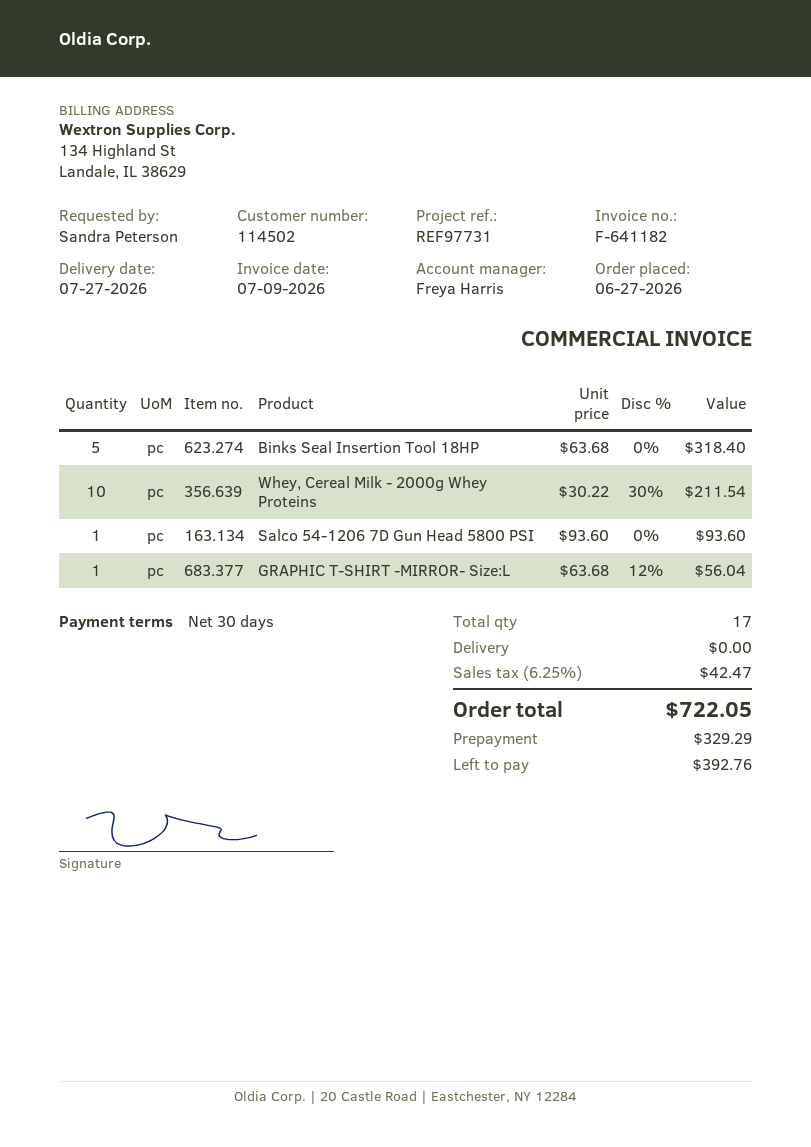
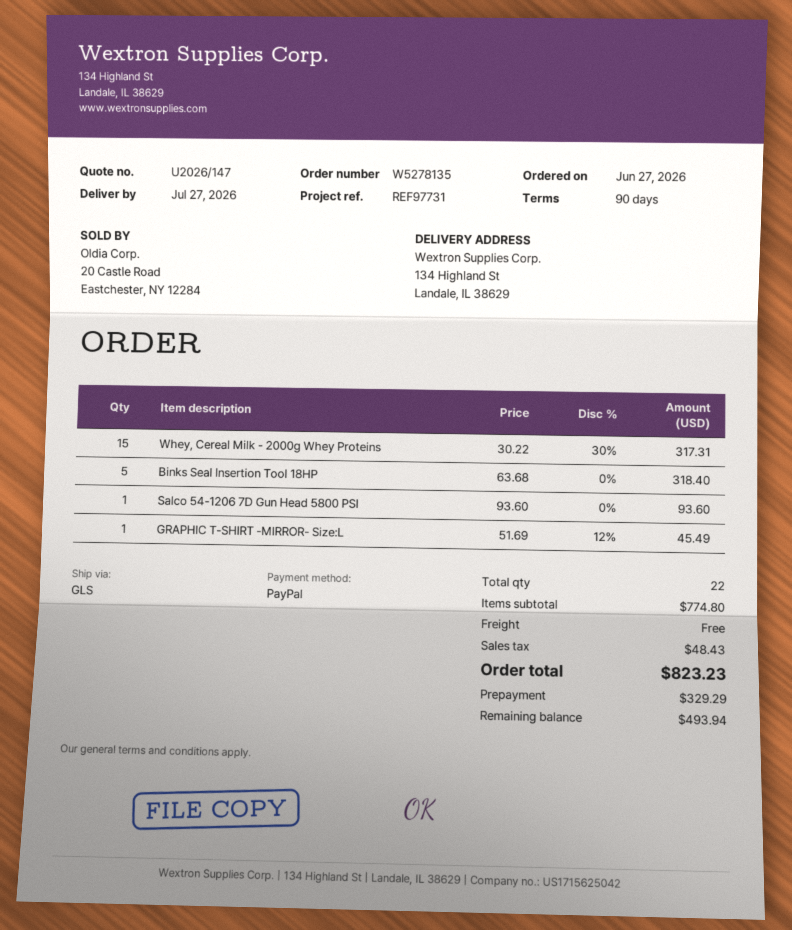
payment terms: 30 days -> 90 days
Whey, Cereal Milk - 2000g Whey Proteins: 10 x 30.22 - 30% = 211.54 -> 15 x 30.22 - 30% = 317.31
GRAPHIC T-SHIRT -MIRROR- Size:L: 1 x 63.68 - 12% = 56.04 -> 1 x 51.69 - 12% = 45.49
total quantity: 17 -> 22
tax: 42.47 -> 48.43
total: 722.05 -> 823.23
balance: 392.76 -> 493.94

